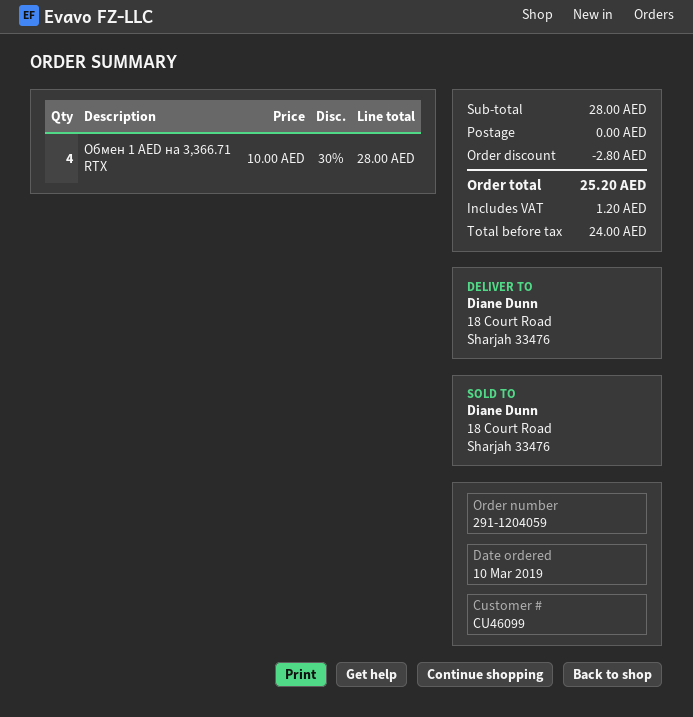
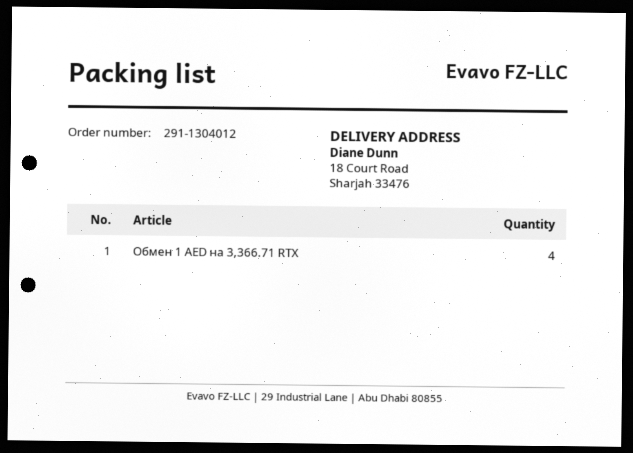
order number: 291-1204059 -> 291-1304012

